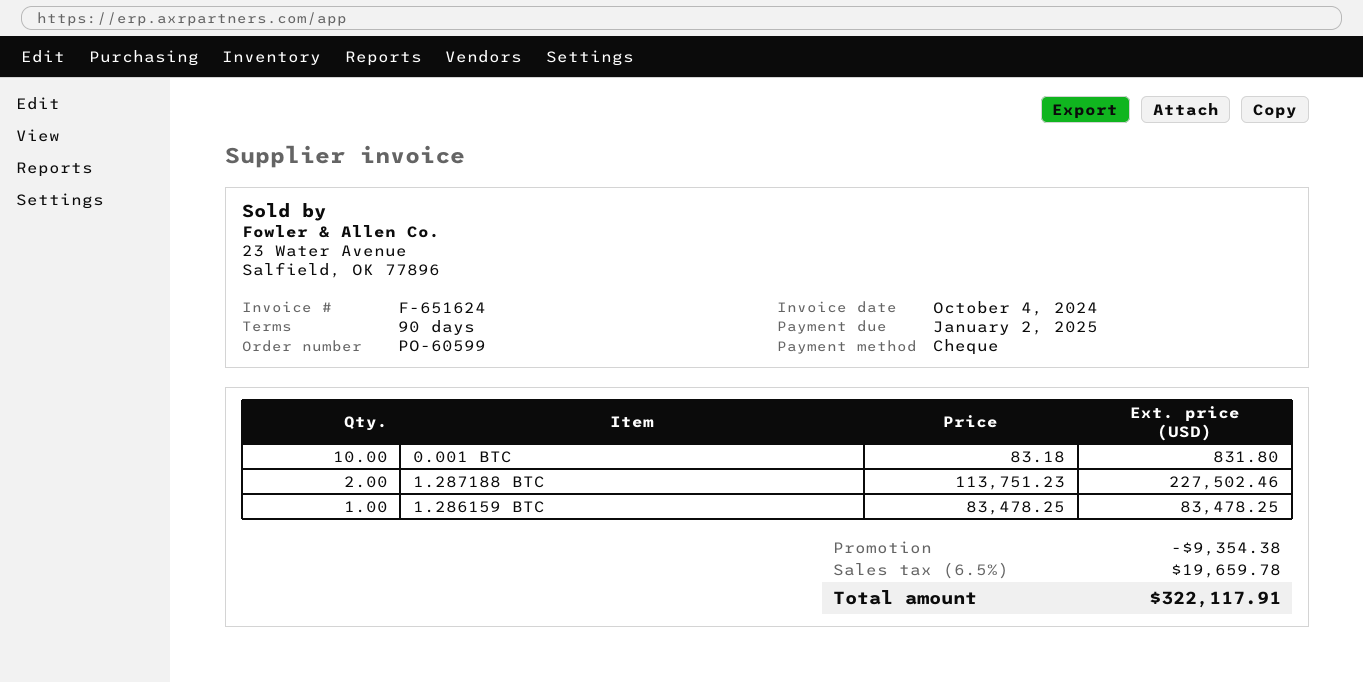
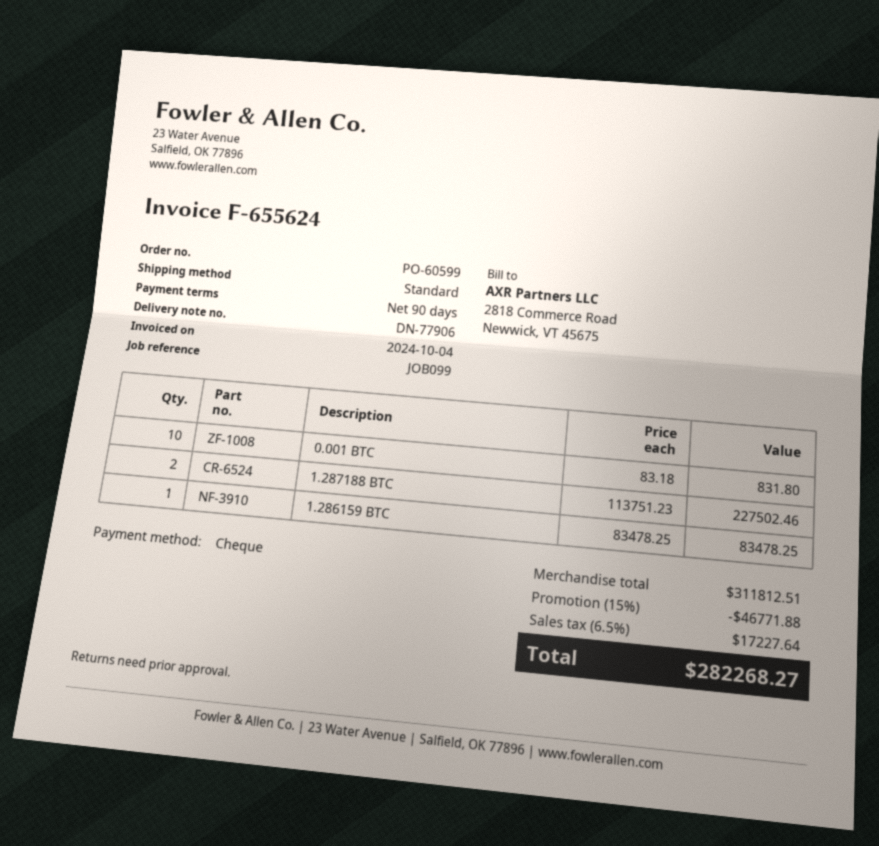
invoice number: F-651624 -> F-655624
discount: 9354.38 -> 46771.88
tax: 6.5% = 19659.78 -> 6.5% = 17227.64
total: 322117.91 -> 282268.27

